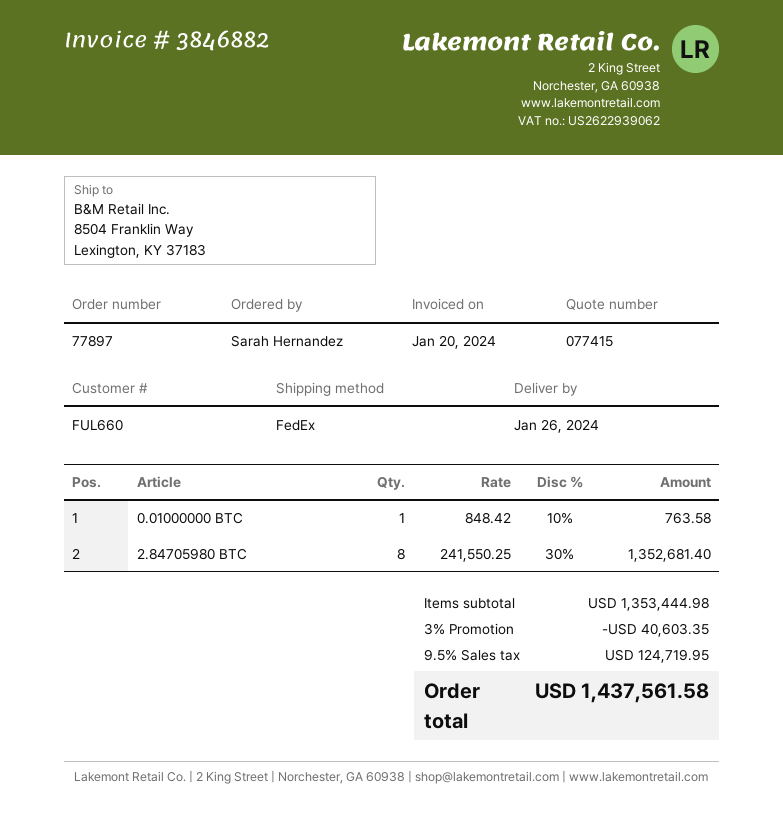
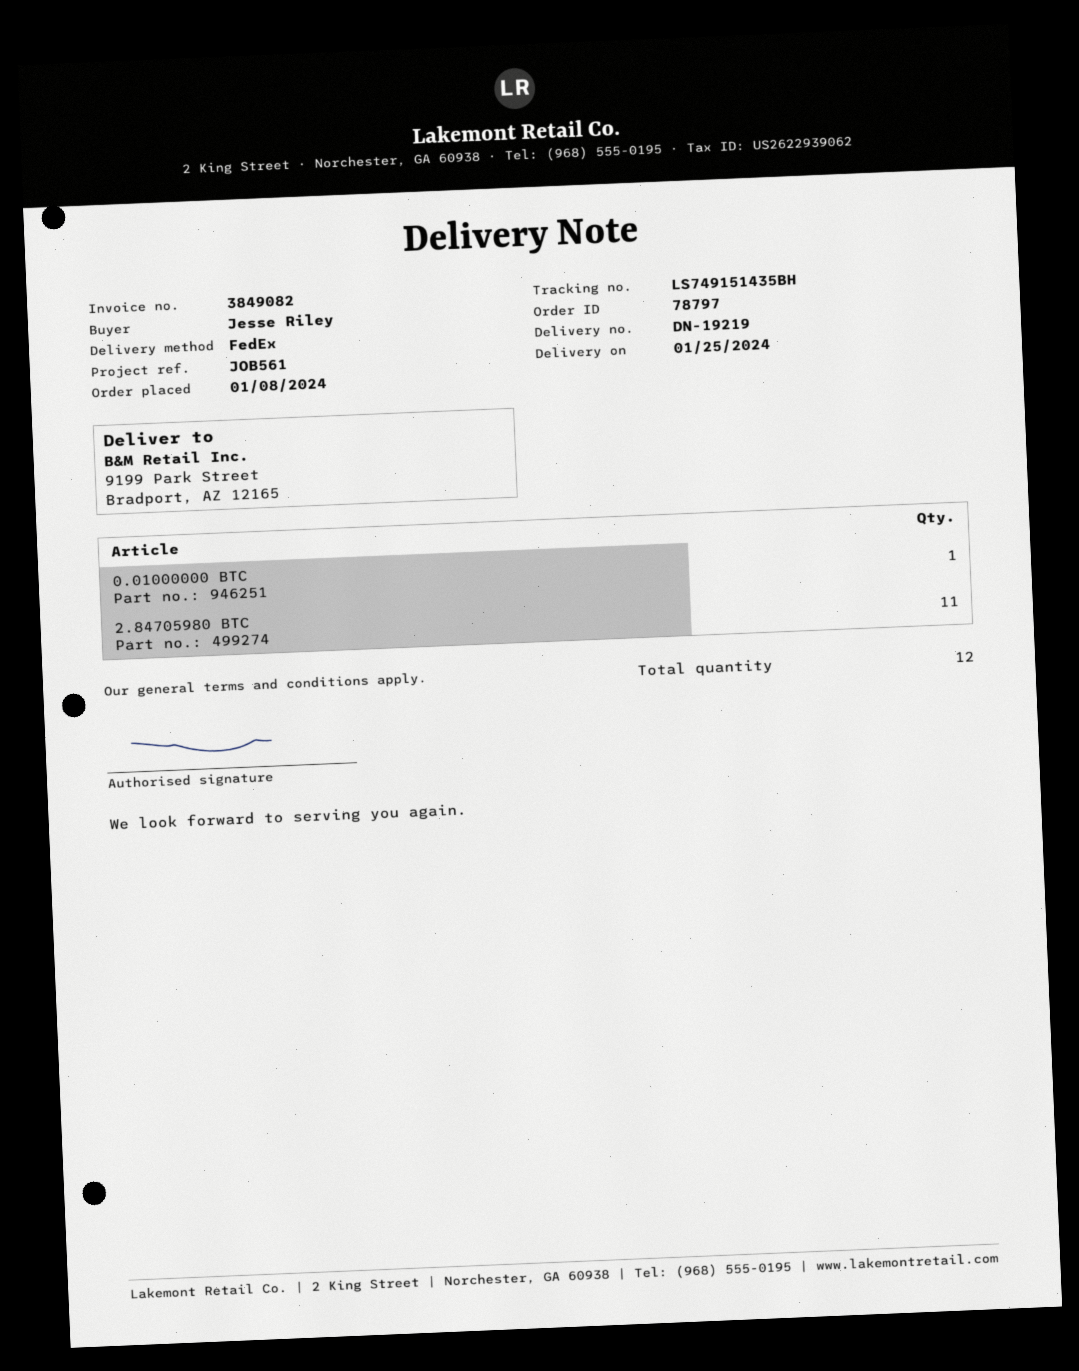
order number: 77897 -> 78797
delivery date: 2024-01-26 -> 2024-01-25
invoice number: 3846882 -> 3849082
ordered by: Sarah Hernandez -> Jesse Riley
ship to: 8504 Franklin Way, Lexington, KY 37183 -> 9199 Park Street, Bradport, AZ 12165
2.84705980 BTC: 8 -> 11

